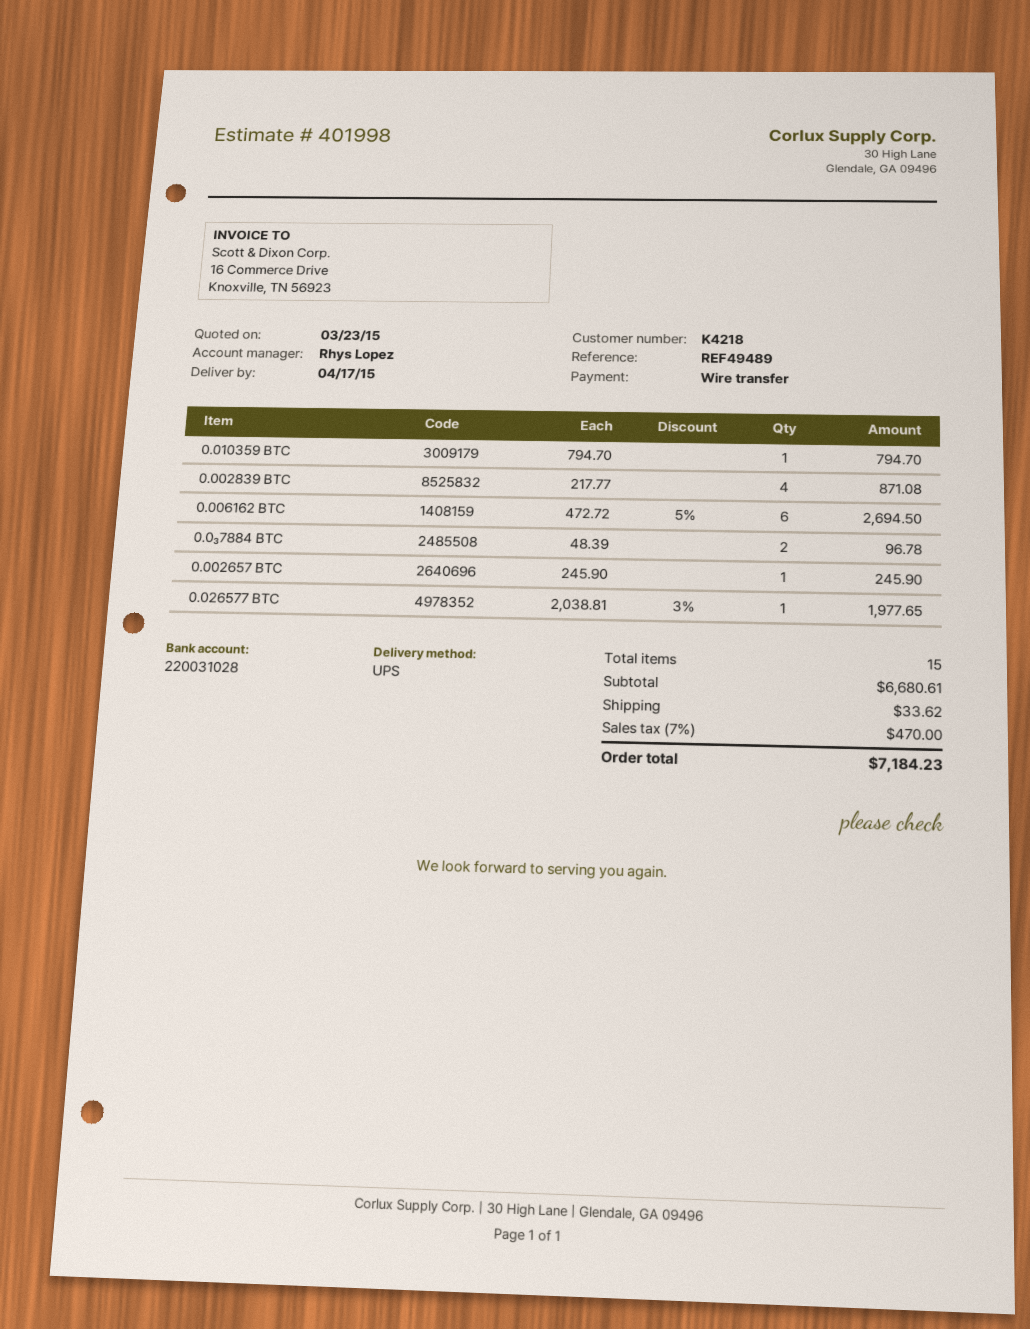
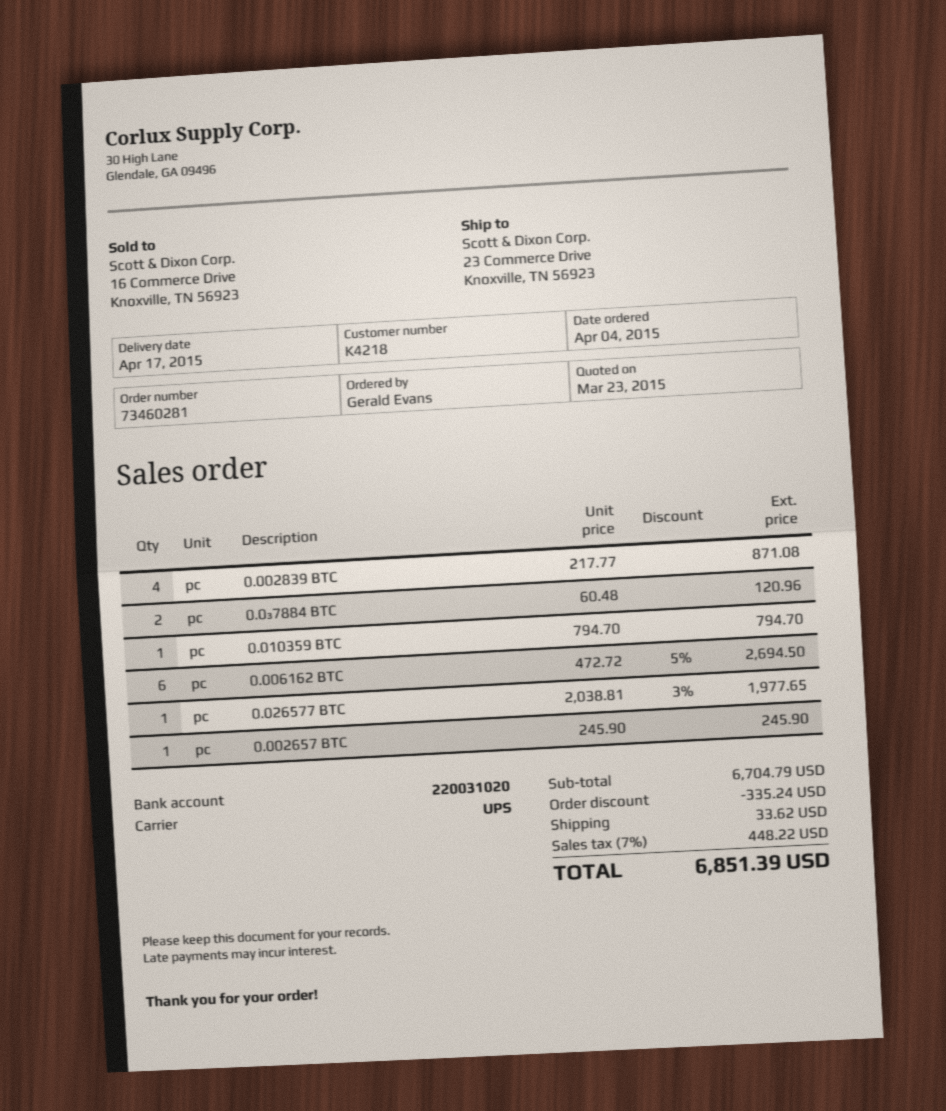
bank account: 220031028 -> 220031020
0.0₃7884 BTC: 2 x 48.39 = 96.78 -> 2 x 60.48 = 120.96
subtotal: 6680.61 -> 6704.79
discount: none -> 335.24
tax: 7% = 470.00 -> 7% = 448.22
total: 7184.23 -> 6851.39

